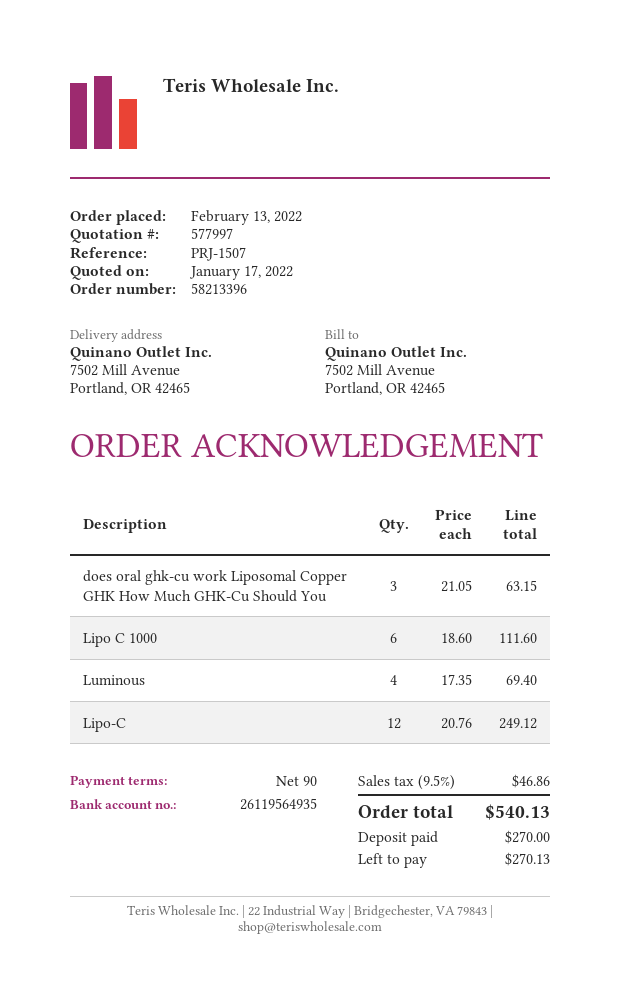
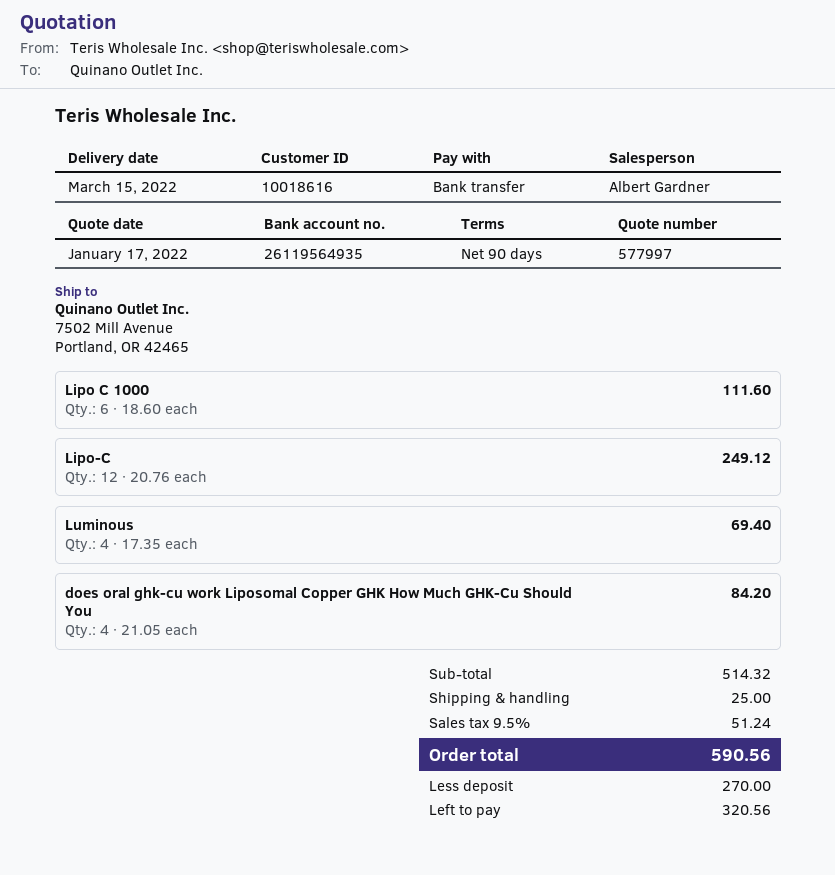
does oral ghk-cu work Liposomal Copper GHK How Much GHK-Cu Should You: 3 x 21.05 = 63.15 -> 4 x 21.05 = 84.20
shipping: none -> 25.00
tax: 9.5% = 46.86 -> 9.5% = 51.24
total: 540.13 -> 590.56
balance: 270.13 -> 320.56

